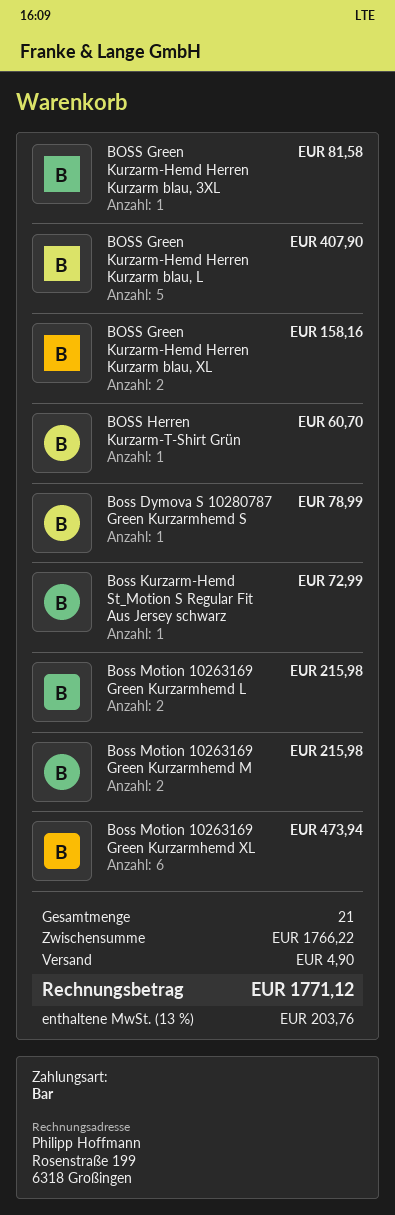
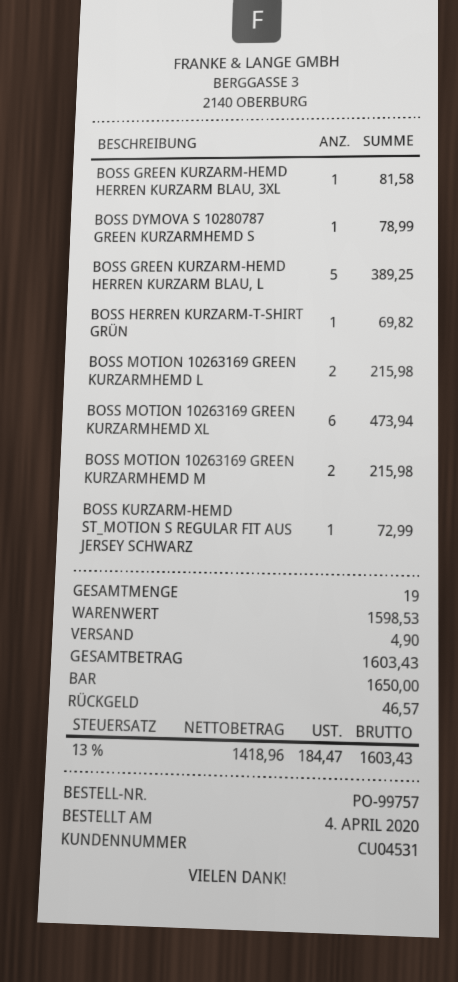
BOSS Green Kurzarm-Hemd Herren Kurzarm blau, L: 5 for 407.90 -> 5 for 389.25
BOSS Green Kurzarm-Hemd Herren Kurzarm blau, XL: 2 for 158.16 -> none
BOSS Herren Kurzarm-T-Shirt Grün: 1 for 60.70 -> 1 for 69.82
total quantity: 21 -> 19
subtotal: 1766.22 -> 1598.53
tax: 13% = 203.76 -> 13% = 184.47
total: 1771.12 -> 1603.43

